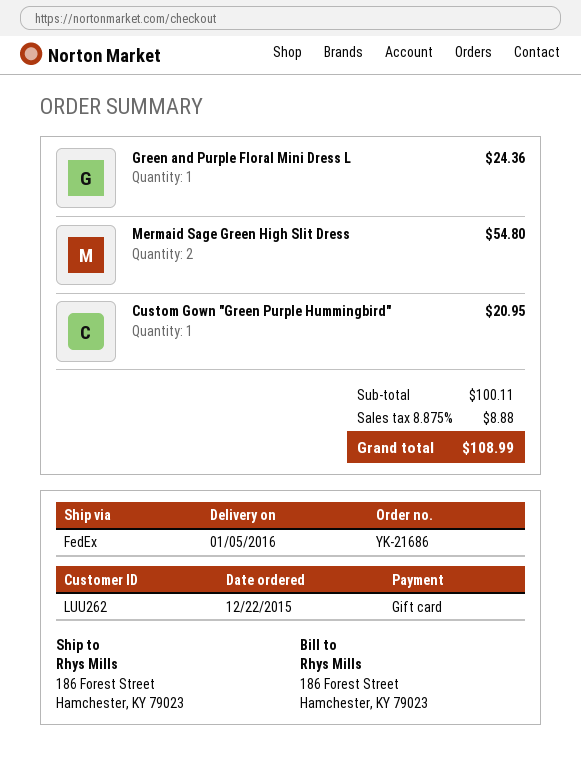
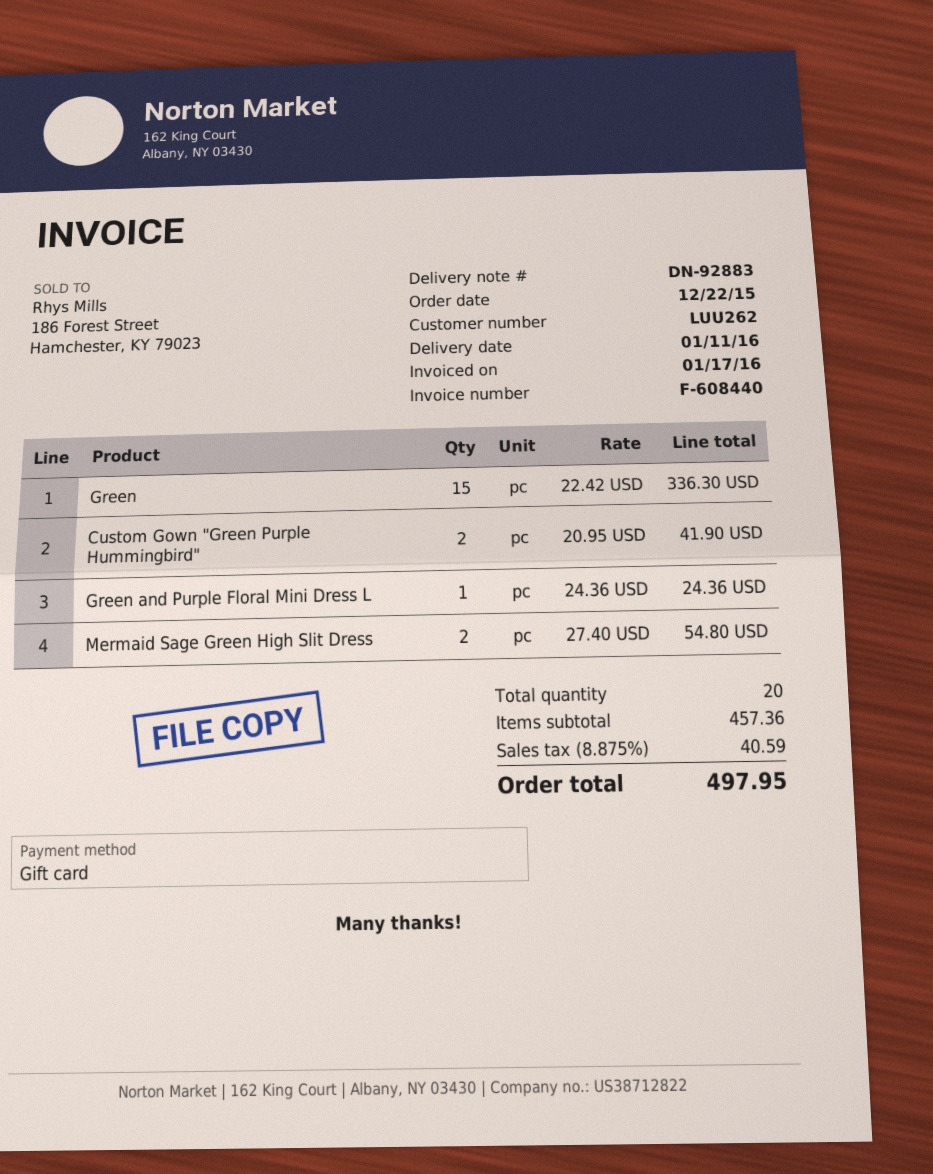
delivery date: 2016-01-05 -> 2016-01-11
Custom Gown "Green Purple Hummingbird": 1 for 20.95 -> 2 for 41.90
Green: none -> 15 for 336.30
subtotal: 100.11 -> 457.36
tax: 8.875% = 8.88 -> 8.875% = 40.59
total: 108.99 -> 497.95

